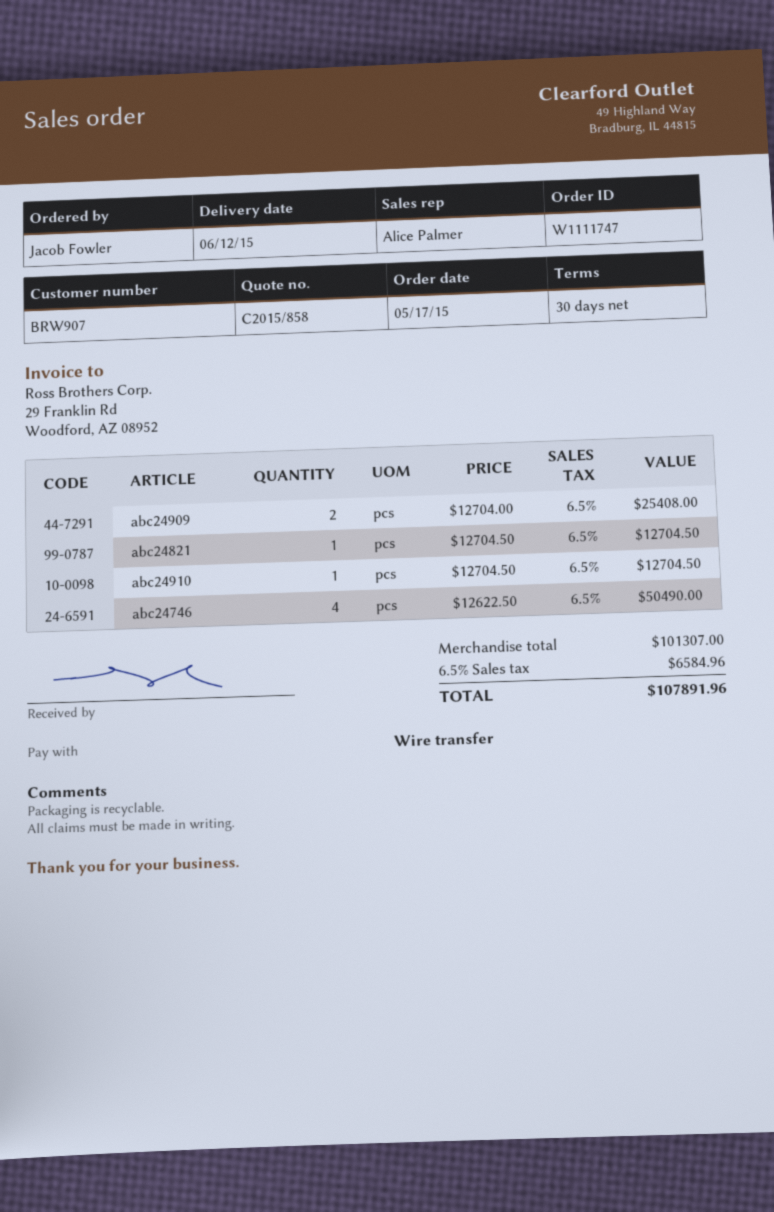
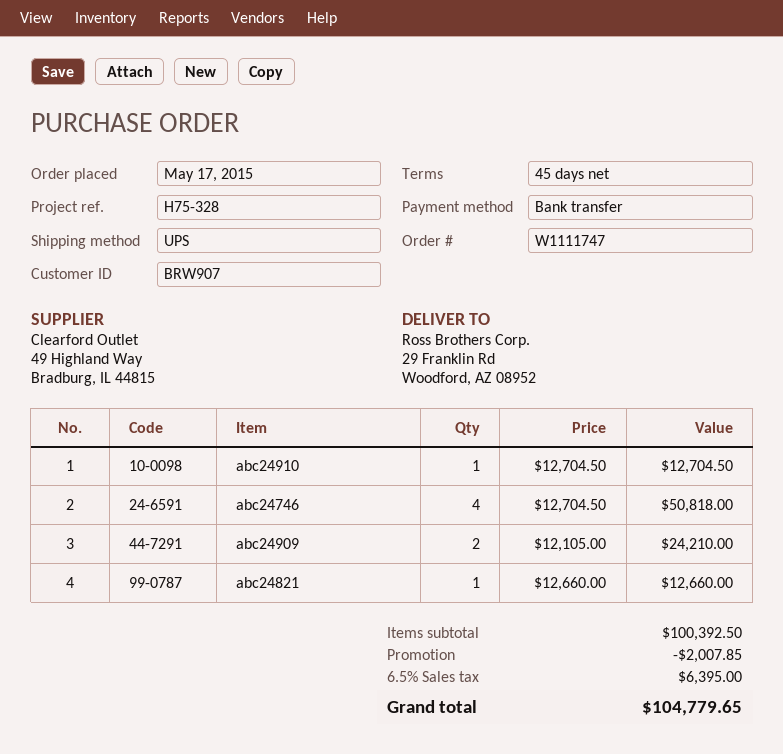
payment terms: 30 days -> 45 days
abc24909: 2 x 12704.00 = 25408.00 -> 2 x 12105.00 = 24210.00
abc24821: 1 x 12704.50 = 12704.50 -> 1 x 12660.00 = 12660.00
abc24746: 4 x 12622.50 = 50490.00 -> 4 x 12704.50 = 50818.00
subtotal: 101307.00 -> 100392.50
discount: none -> 2007.85
tax: 6.5% = 6584.96 -> 6.5% = 6395.00
total: 107891.96 -> 104779.65

